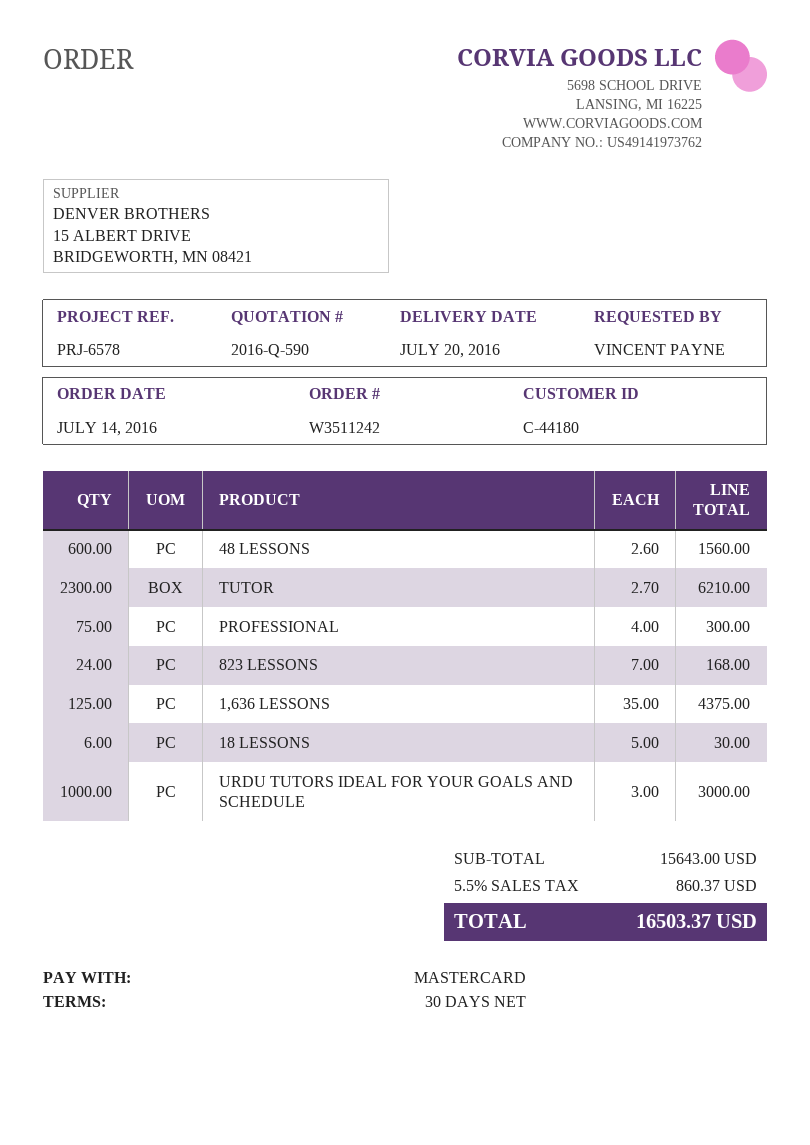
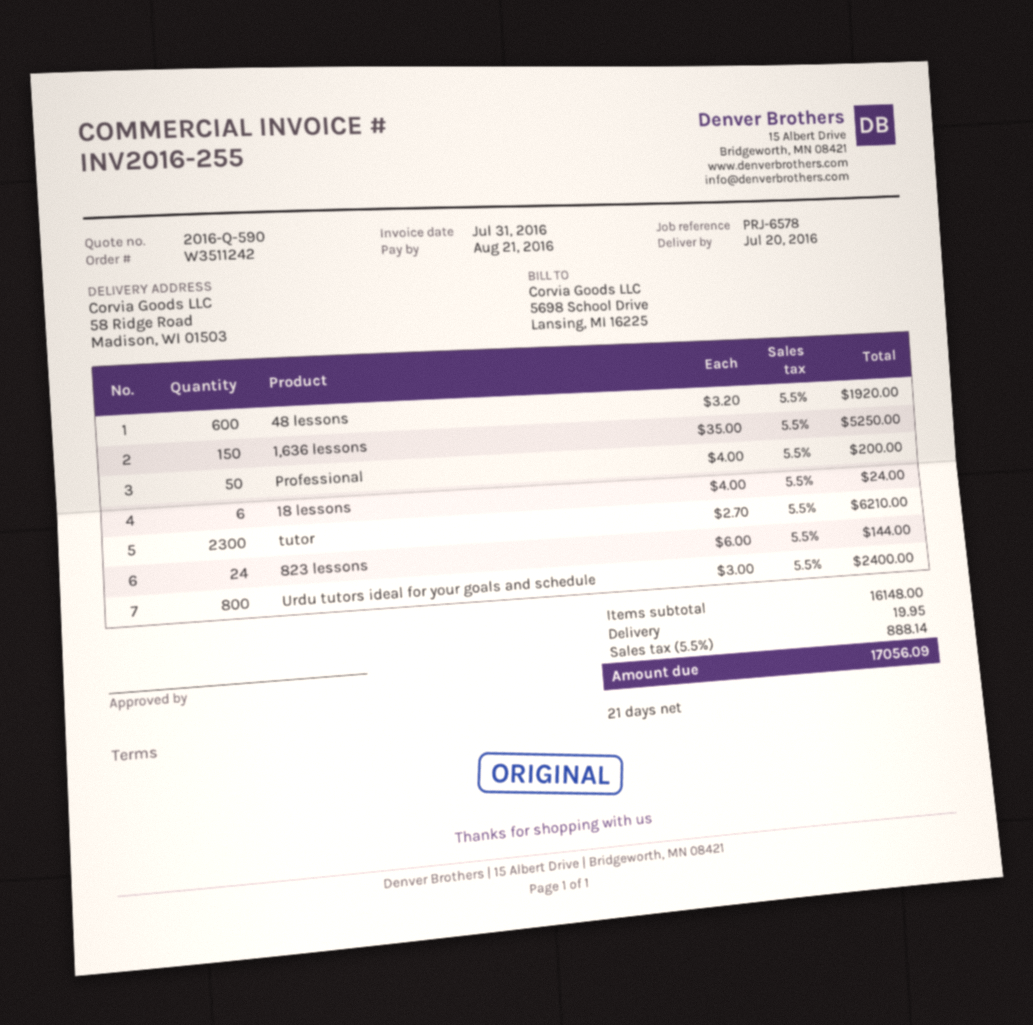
payment terms: 30 days -> 21 days
48 LESSONS: 600 x 2.60 = 1560.00 -> 600 x 3.20 = 1920.00
PROFESSIONAL: 75 x 4.00 = 300.00 -> 50 x 4.00 = 200.00
823 LESSONS: 24 x 7.00 = 168.00 -> 24 x 6.00 = 144.00
1,636 LESSONS: 125 x 35.00 = 4375.00 -> 150 x 35.00 = 5250.00
18 LESSONS: 6 x 5.00 = 30.00 -> 6 x 4.00 = 24.00
URDU TUTORS IDEAL FOR YOUR GOALS AND SCHEDULE: 1000 x 3.00 = 3000.00 -> 800 x 3.00 = 2400.00
subtotal: 15643.00 -> 16148.00
shipping: none -> 19.95
tax: 5.5% = 860.37 -> 5.5% = 888.14
total: 16503.37 -> 17056.09

